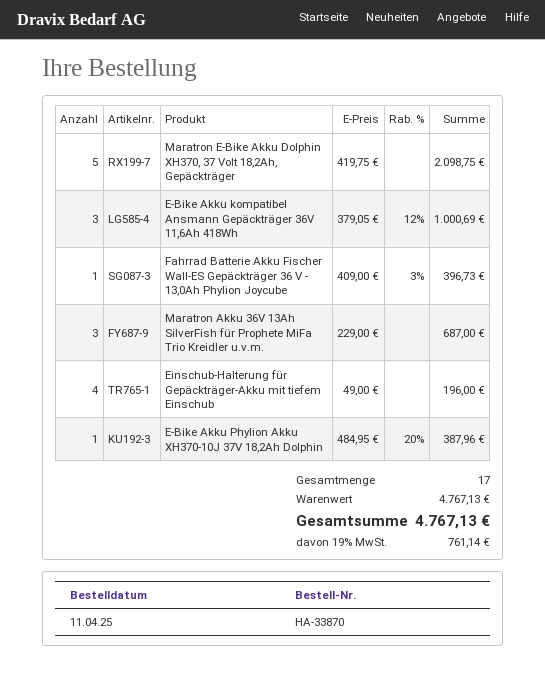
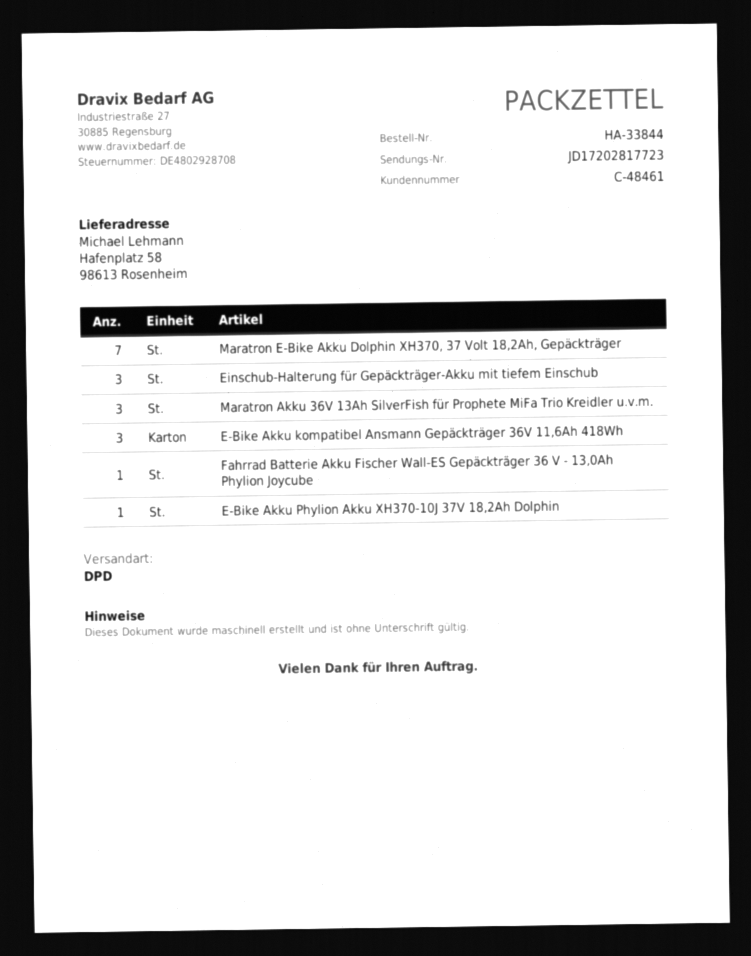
order number: HA-33870 -> HA-33844
Maratron E-Bike Akku Dolphin XH370, 37 Volt 18,2Ah, Gepäckträger: 5 -> 7
Einschub-Halterung für Gepäckträger-Akku mit tiefem Einschub: 4 -> 3

